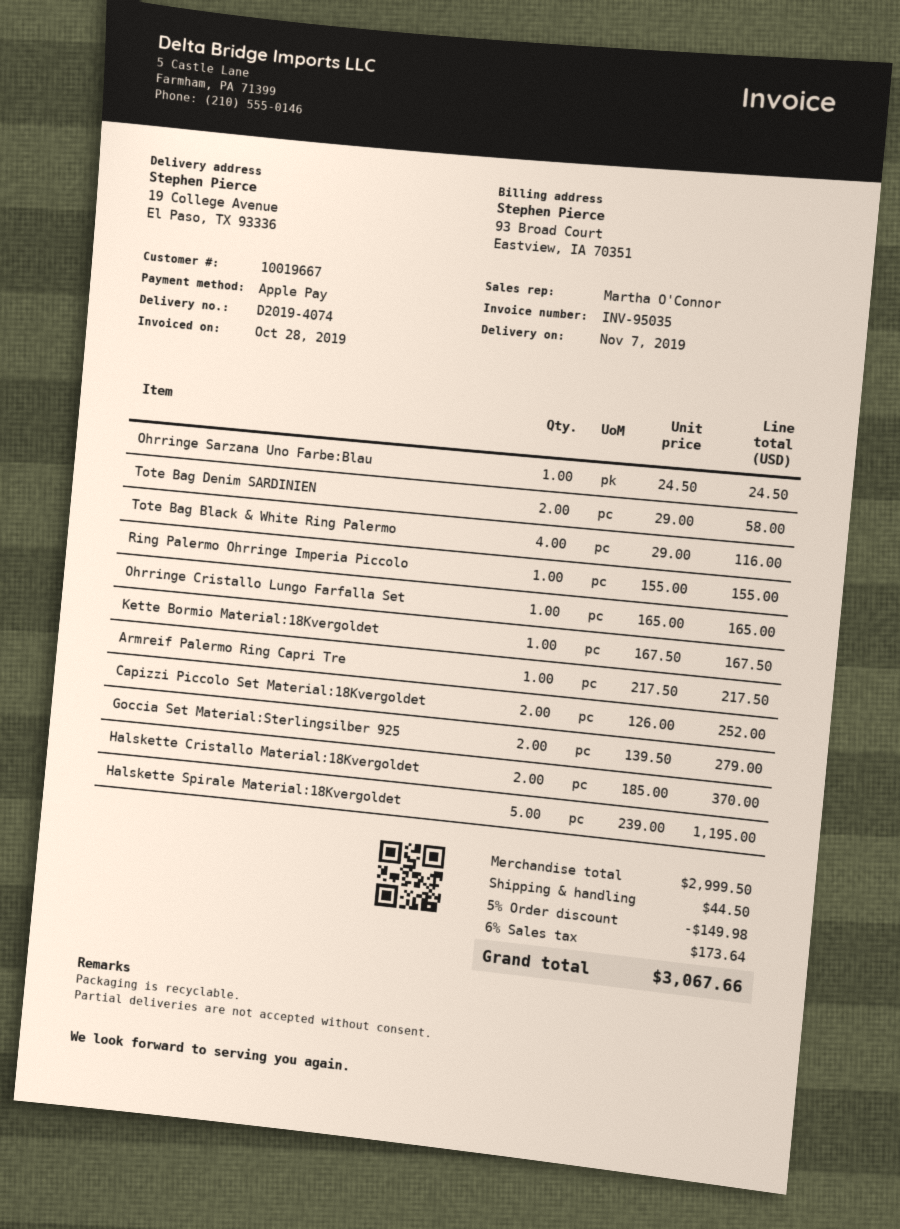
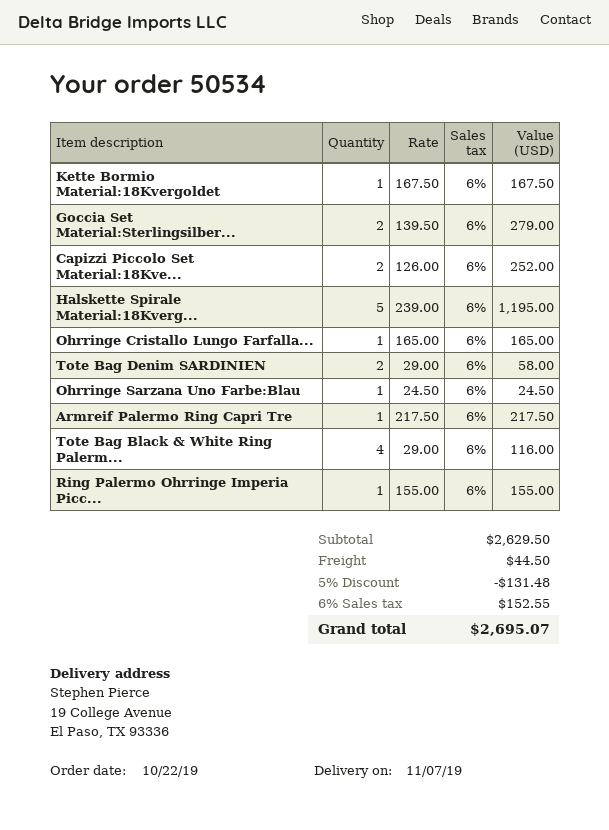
Halskette Cristallo Material:18Kvergoldet: 2 x 185.00 = 370.00 -> none
subtotal: 2999.50 -> 2629.50
discount: 5% = 149.98 -> 5% = 131.48
tax: 6% = 173.64 -> 6% = 152.55
total: 3067.66 -> 2695.07

